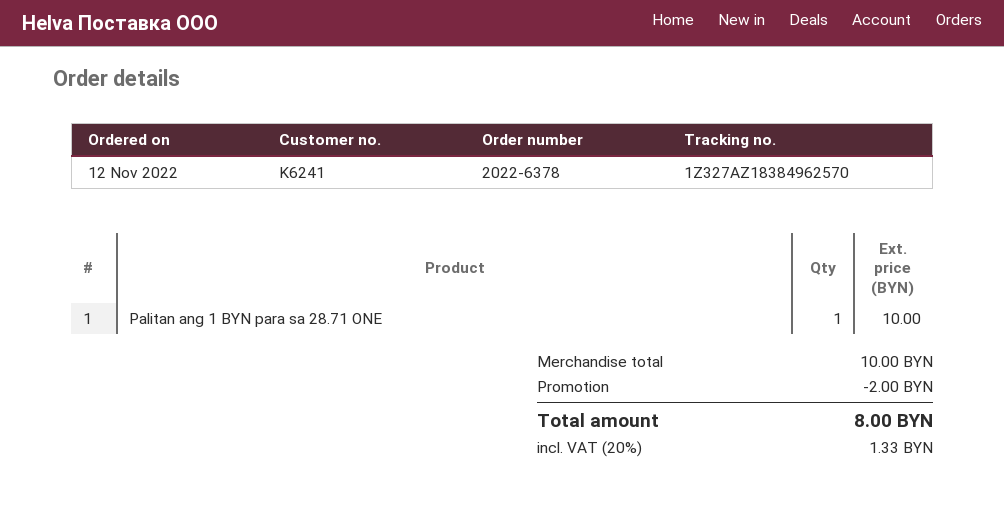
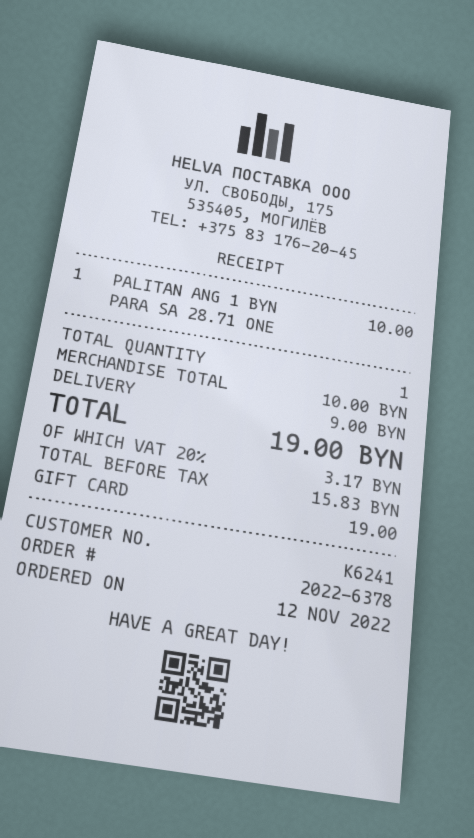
discount: 2.00 -> none
shipping: none -> 9.00
tax: 20% = 1.33 -> 20% = 3.17
total: 8.00 -> 19.00

